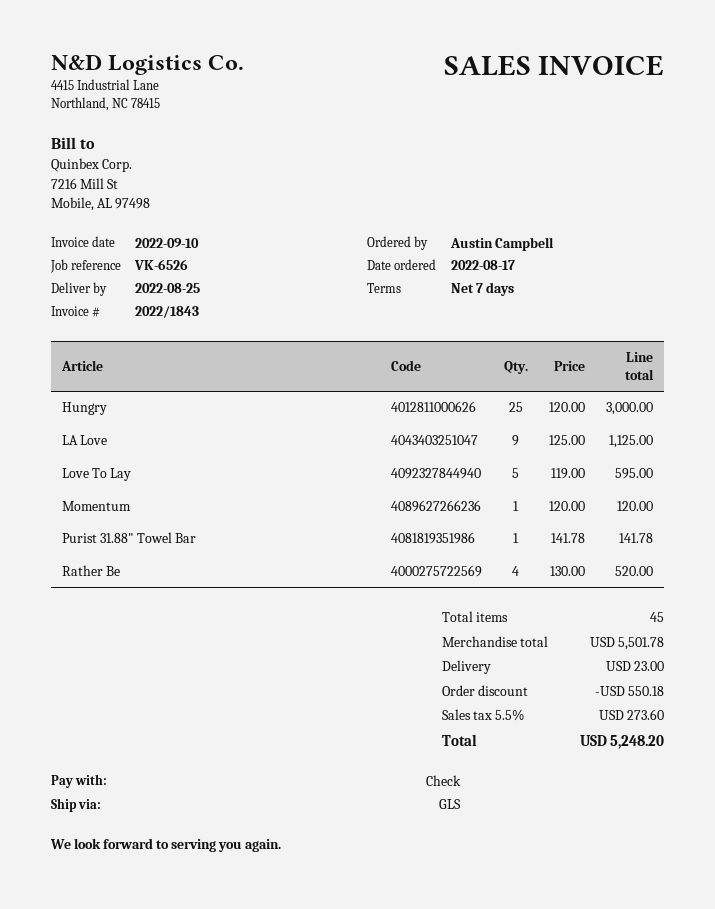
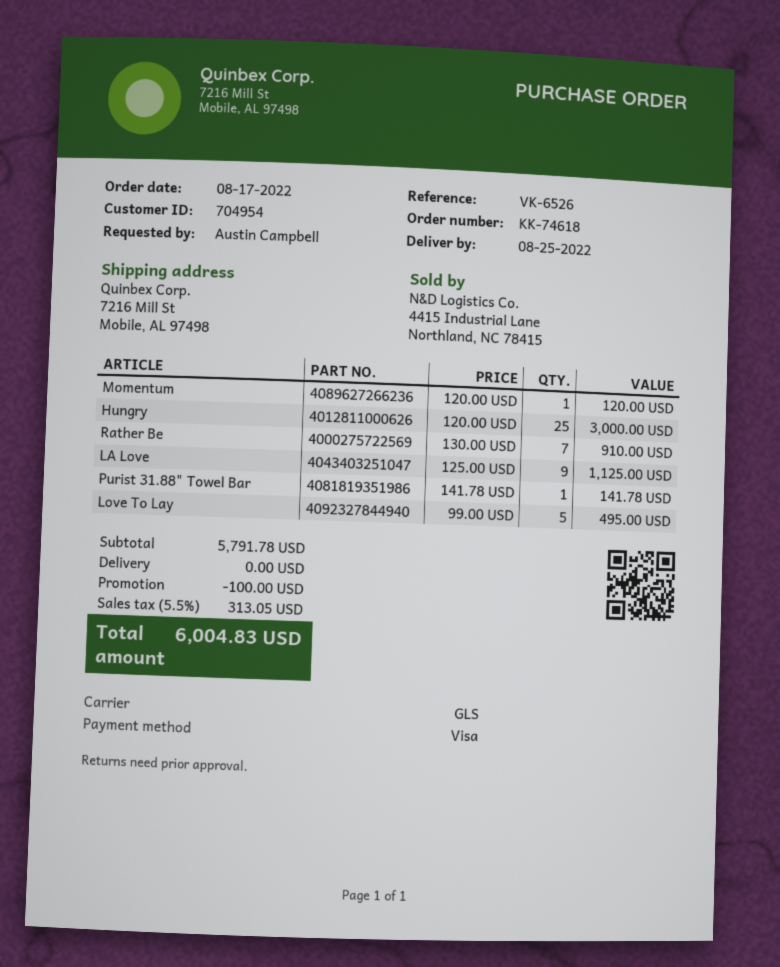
payment method: cheque -> Visa
Love To Lay: 5 x 119.00 = 595.00 -> 5 x 99.00 = 495.00
Rather Be: 4 x 130.00 = 520.00 -> 7 x 130.00 = 910.00
subtotal: 5501.78 -> 5791.78
discount: 550.18 -> 100.00
shipping: 23.00 -> 0.00
tax: 5.5% = 273.60 -> 5.5% = 313.05
total: 5248.20 -> 6004.83

